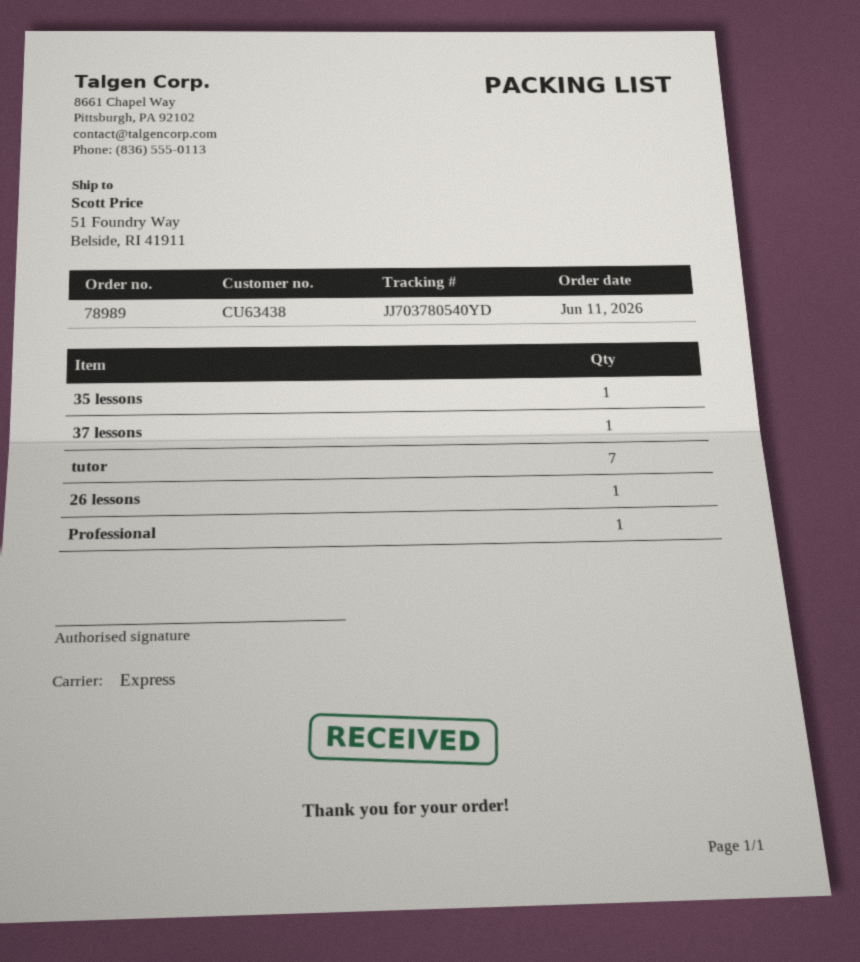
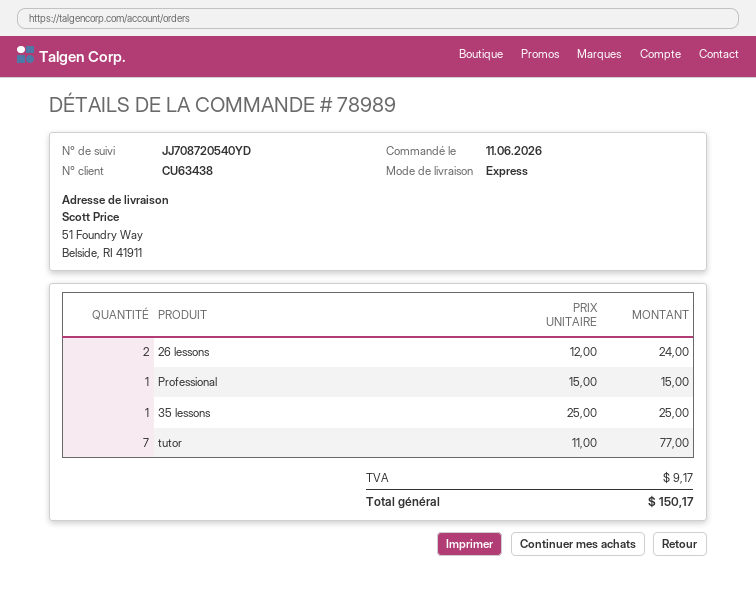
tracking number: JJ703780540YD -> JJ708720540YD
37 lessons: 1 -> none
26 lessons: 1 -> 2

